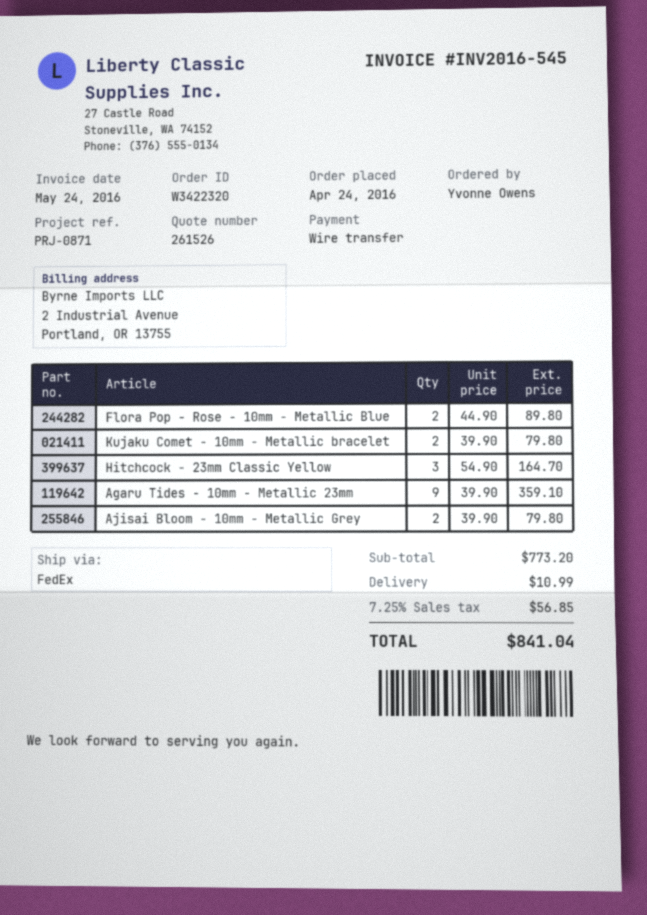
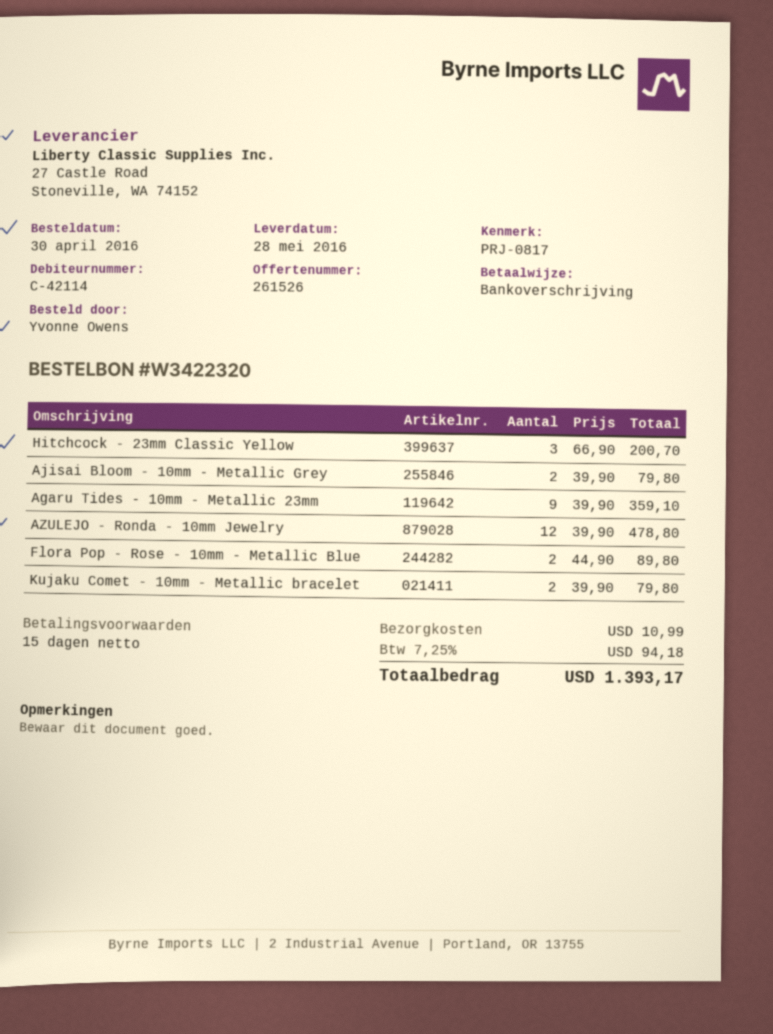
order date: 2016-04-24 -> 2016-04-30
reference: PRJ-0871 -> PRJ-0817
Hitchcock - 23mm Classic Yellow: 3 x 54.90 = 164.70 -> 3 x 66.90 = 200.70
AZULEJO - Ronda - 10mm Jewelry: none -> 12 x 39.90 = 478.80
tax: 7.25% = 56.85 -> 7.25% = 94.18
total: 841.04 -> 1393.17

